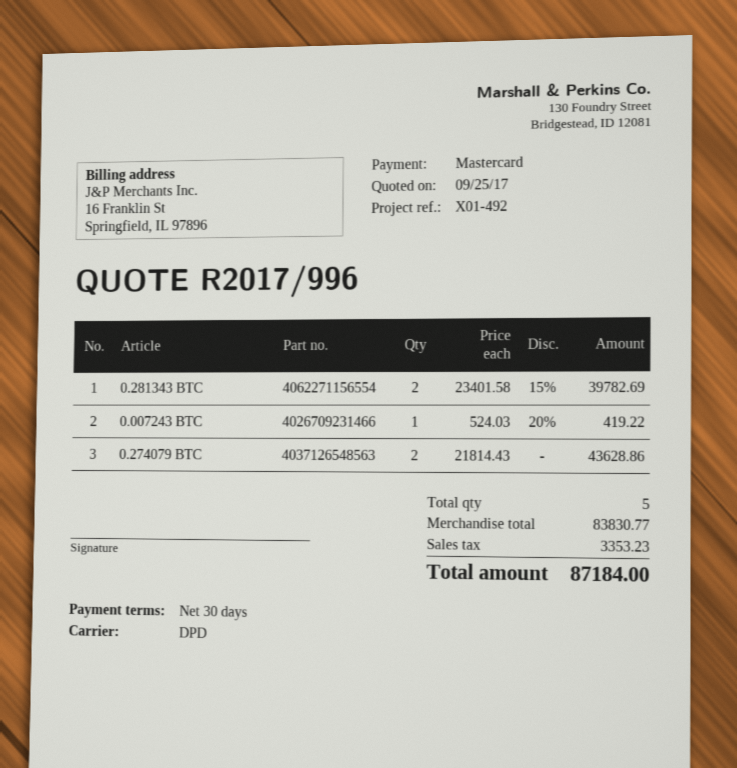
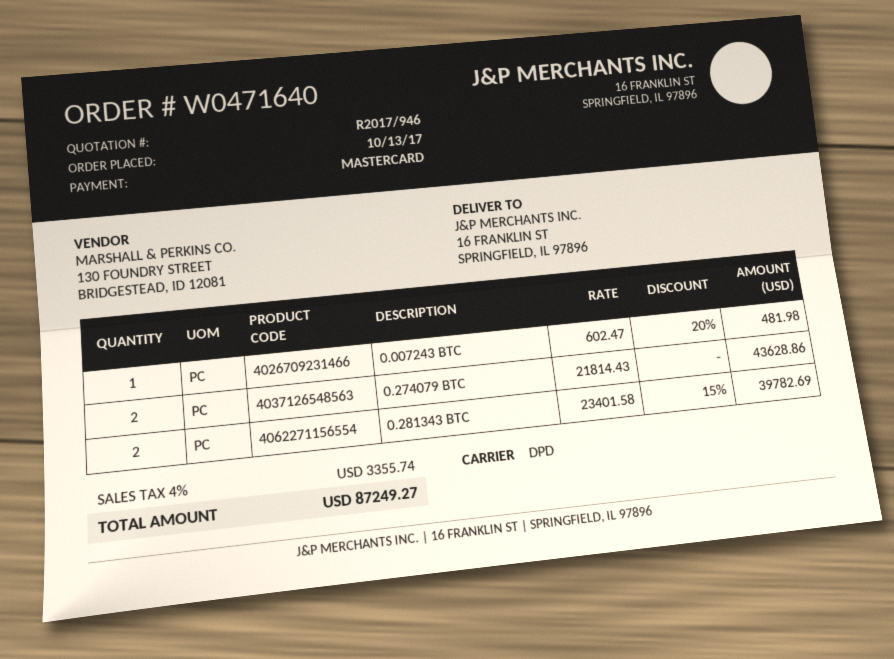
quote number: R2017/996 -> R2017/946
0.007243 BTC: 1 x 524.03 - 20% = 419.22 -> 1 x 602.47 - 20% = 481.98
tax: 3353.23 -> 3355.74
total: 87184.00 -> 87249.27

